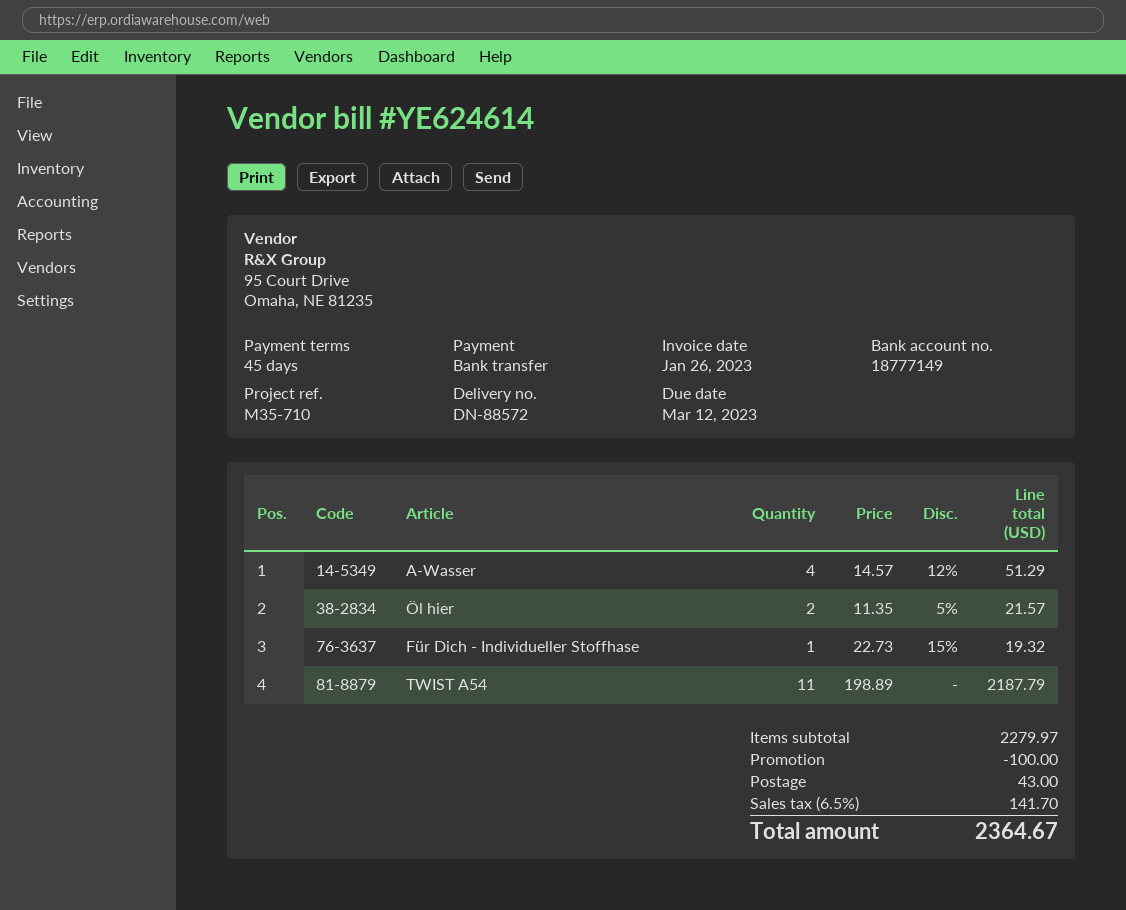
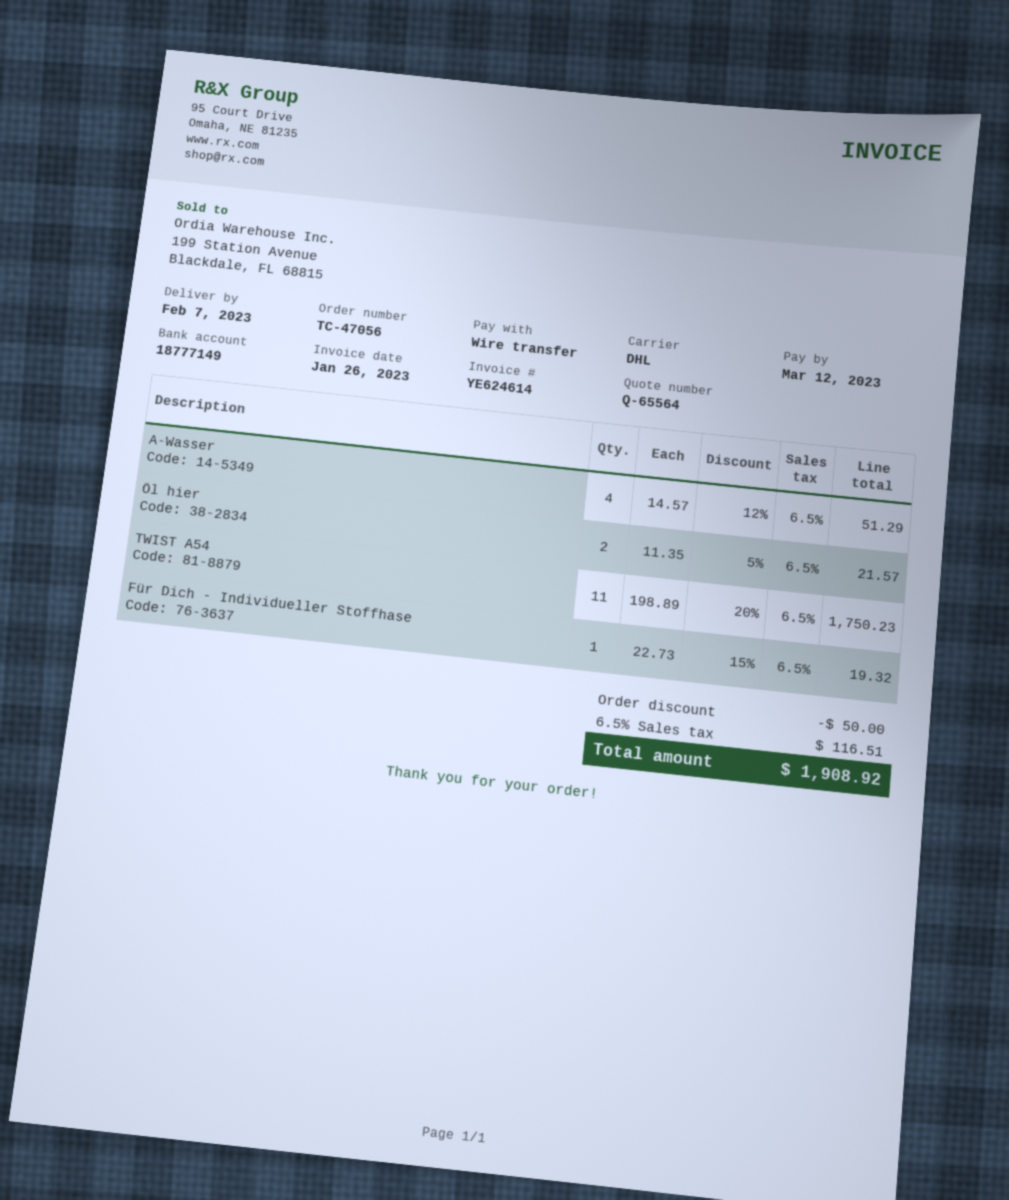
TWIST A54: 11 x 198.89 = 2187.79 -> 11 x 198.89 - 20% = 1750.23
discount: 100.00 -> 50.00
shipping: 43.00 -> none
tax: 6.5% = 141.70 -> 6.5% = 116.51
total: 2364.67 -> 1908.92

